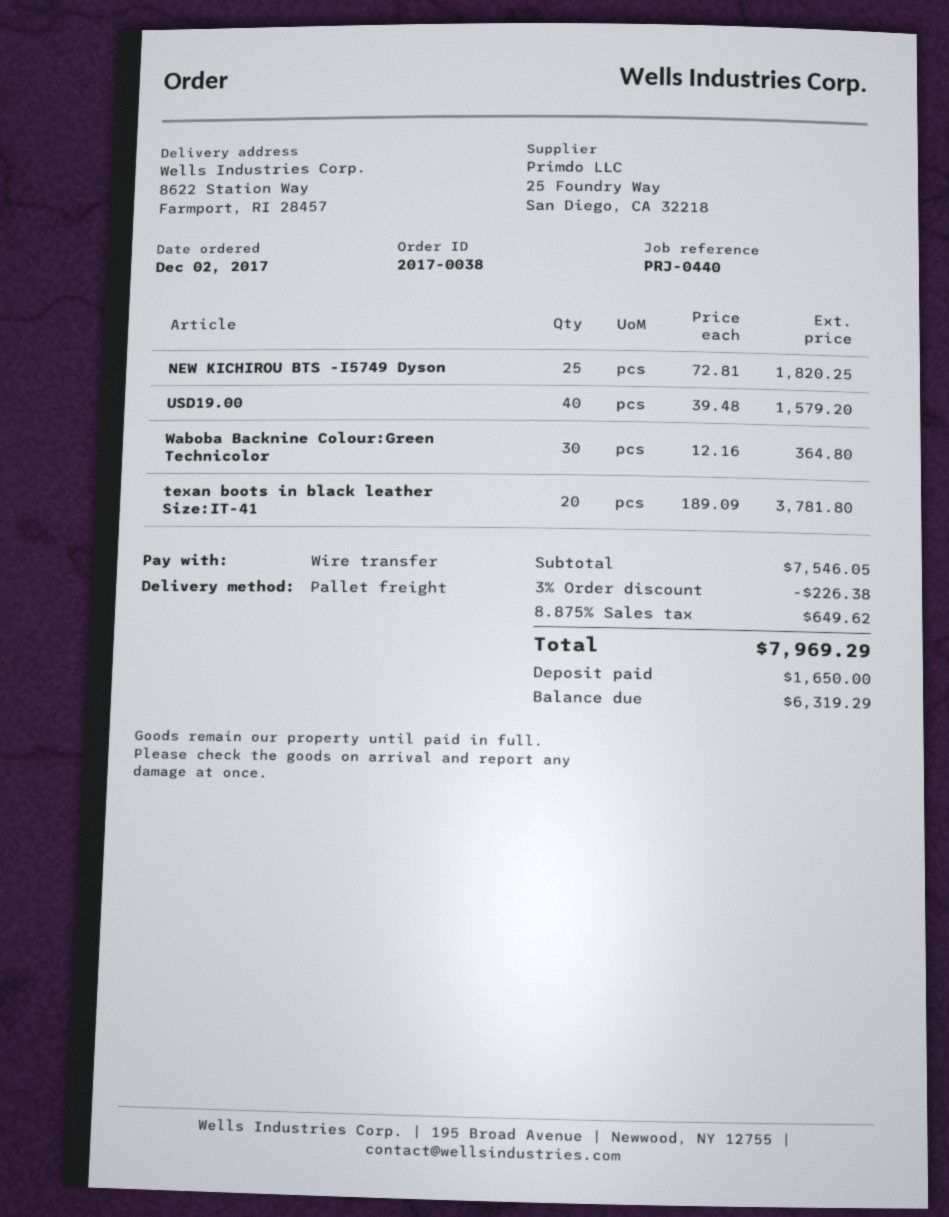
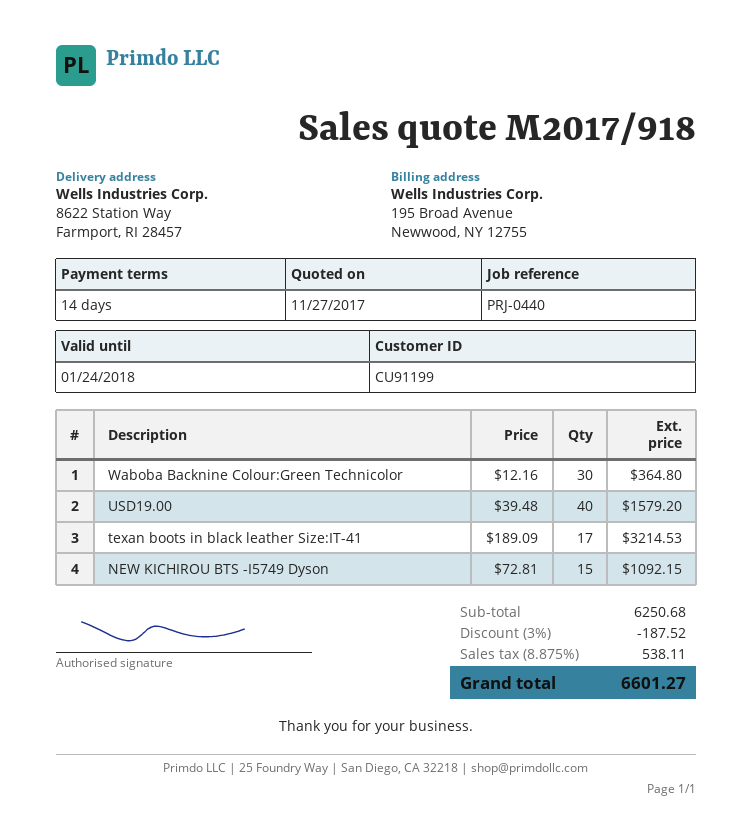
NEW KICHIROU BTS -I5749 Dyson: 25 x 72.81 = 1820.25 -> 15 x 72.81 = 1092.15
texan boots in black leather Size:IT-41: 20 x 189.09 = 3781.80 -> 17 x 189.09 = 3214.53
subtotal: 7546.05 -> 6250.68
discount: 3% = 226.38 -> 3% = 187.52
tax: 8.875% = 649.62 -> 8.875% = 538.11
total: 7969.29 -> 6601.27

